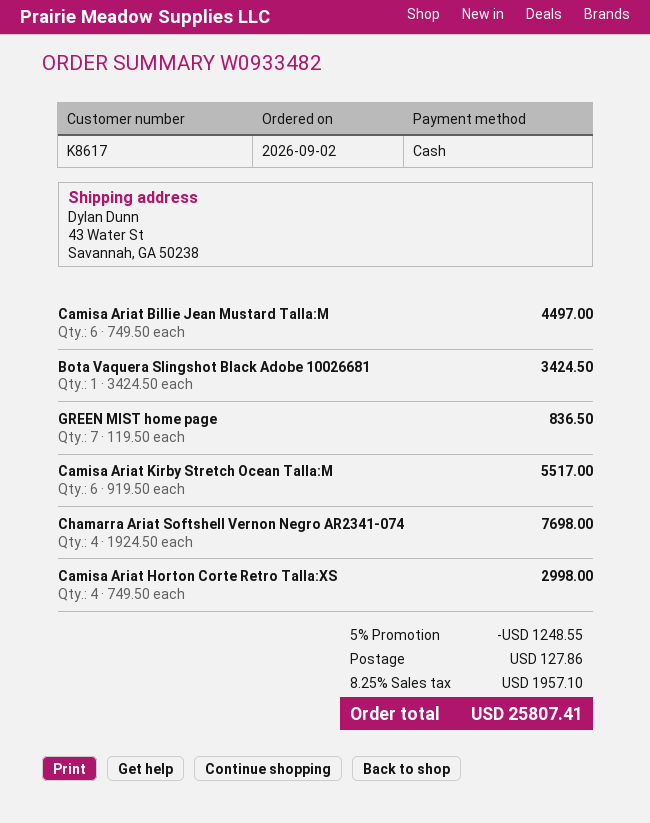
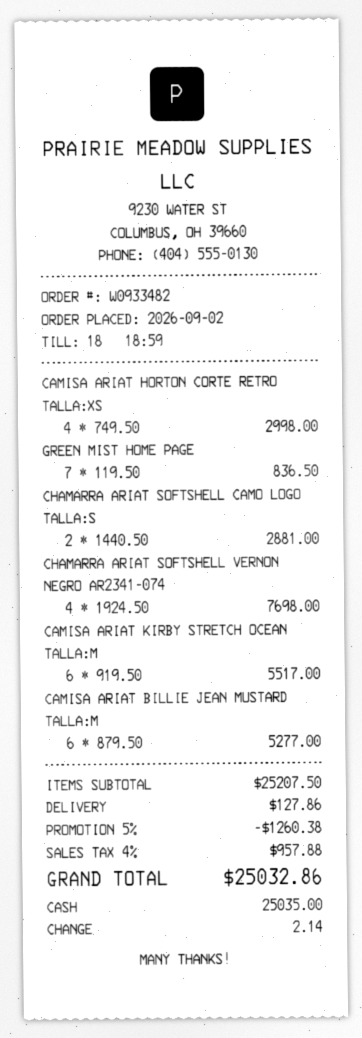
Camisa Ariat Billie Jean Mustard Talla:M: 6 x 749.50 = 4497.00 -> 6 x 879.50 = 5277.00
Bota Vaquera Slingshot Black Adobe 10026681: 1 x 3424.50 = 3424.50 -> none
CHAMARRA ARIAT SOFTSHELL CAMO LOGO TALLA:S: none -> 2 x 1440.50 = 2881.00
discount: 5% = 1248.55 -> 5% = 1260.38
tax: 8.25% = 1957.10 -> 4% = 957.88
total: 25807.41 -> 25032.86

